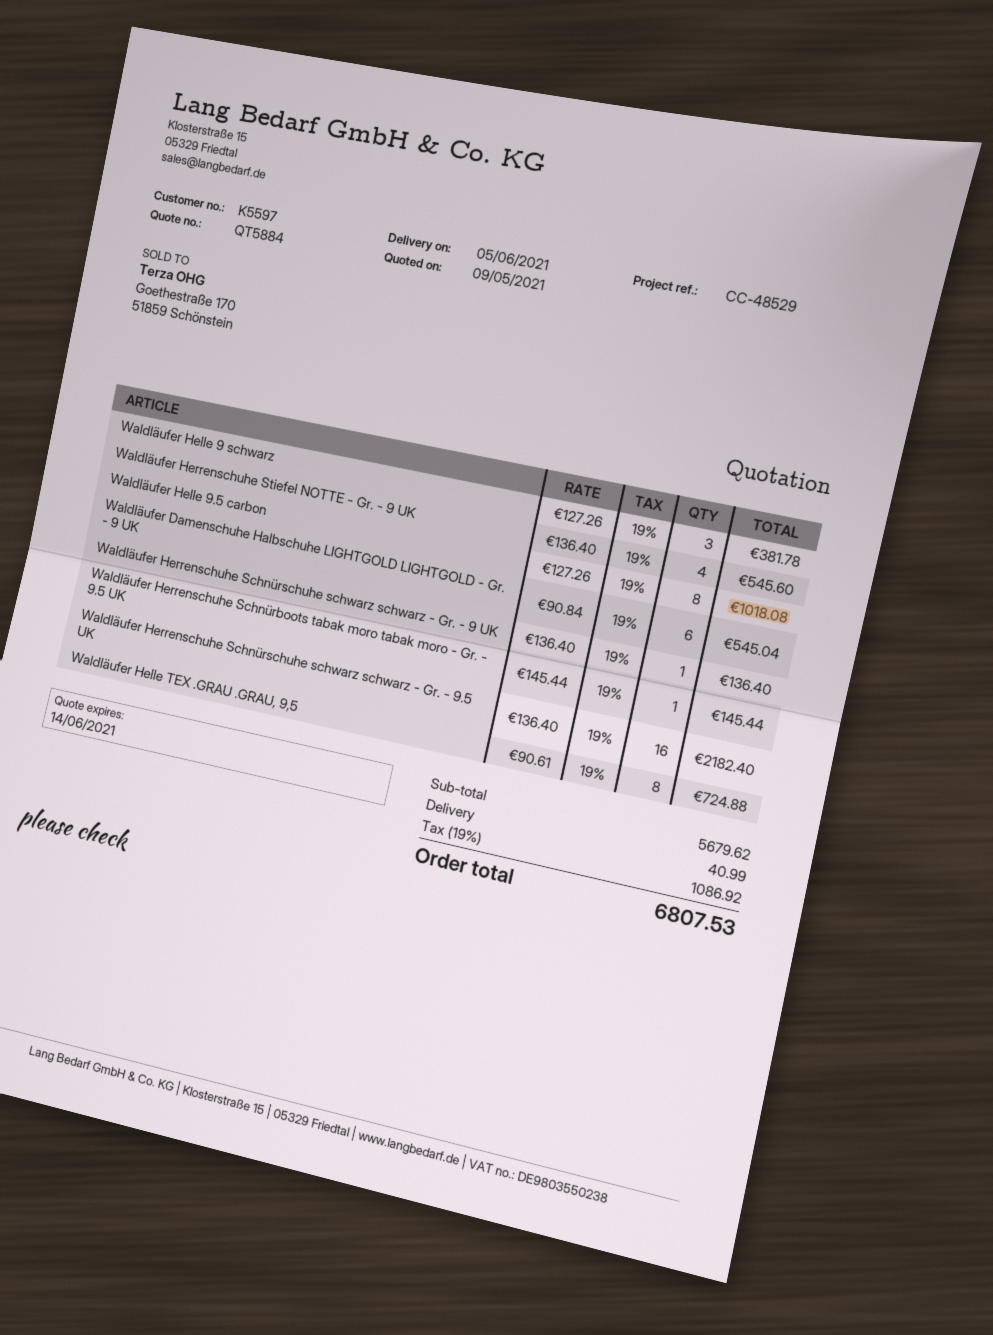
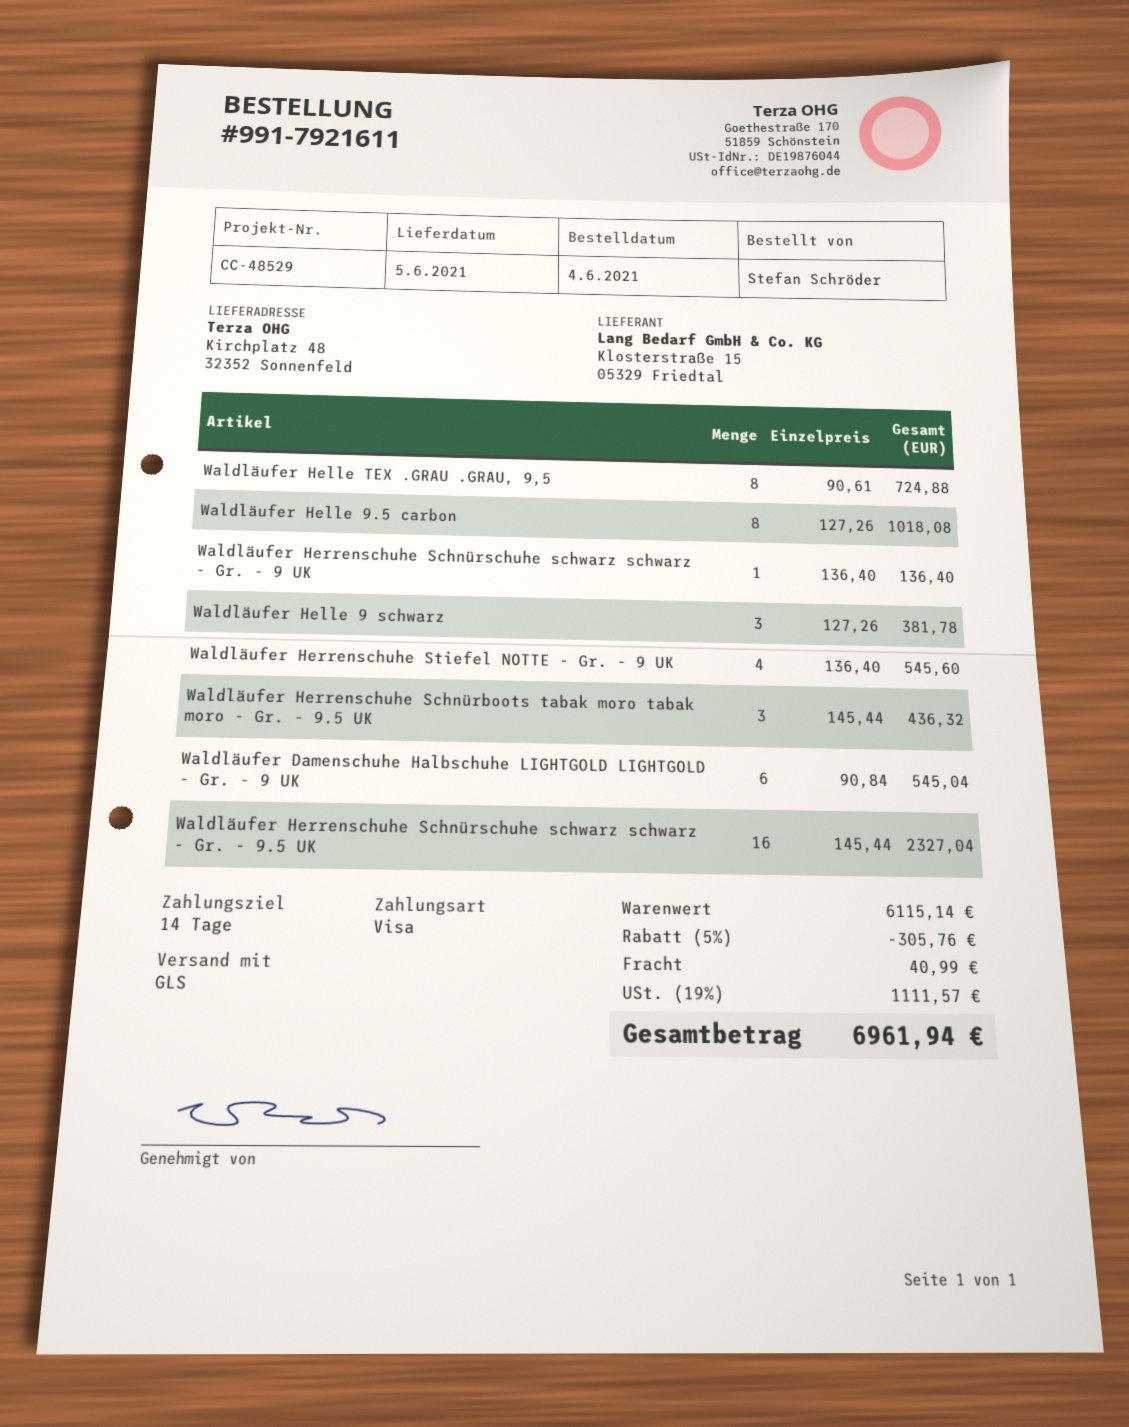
Waldläufer Herrenschuhe Schnürboots tabak moro tabak moro - Gr. - 9.5 UK: 1 x 145.44 = 145.44 -> 3 x 145.44 = 436.32
Waldläufer Herrenschuhe Schnürschuhe schwarz schwarz - Gr. - 9.5 UK: 16 x 136.40 = 2182.40 -> 16 x 145.44 = 2327.04
subtotal: 5679.62 -> 6115.14
discount: none -> 5% = 305.76
tax: 19% = 1086.92 -> 19% = 1111.57
total: 6807.53 -> 6961.94

